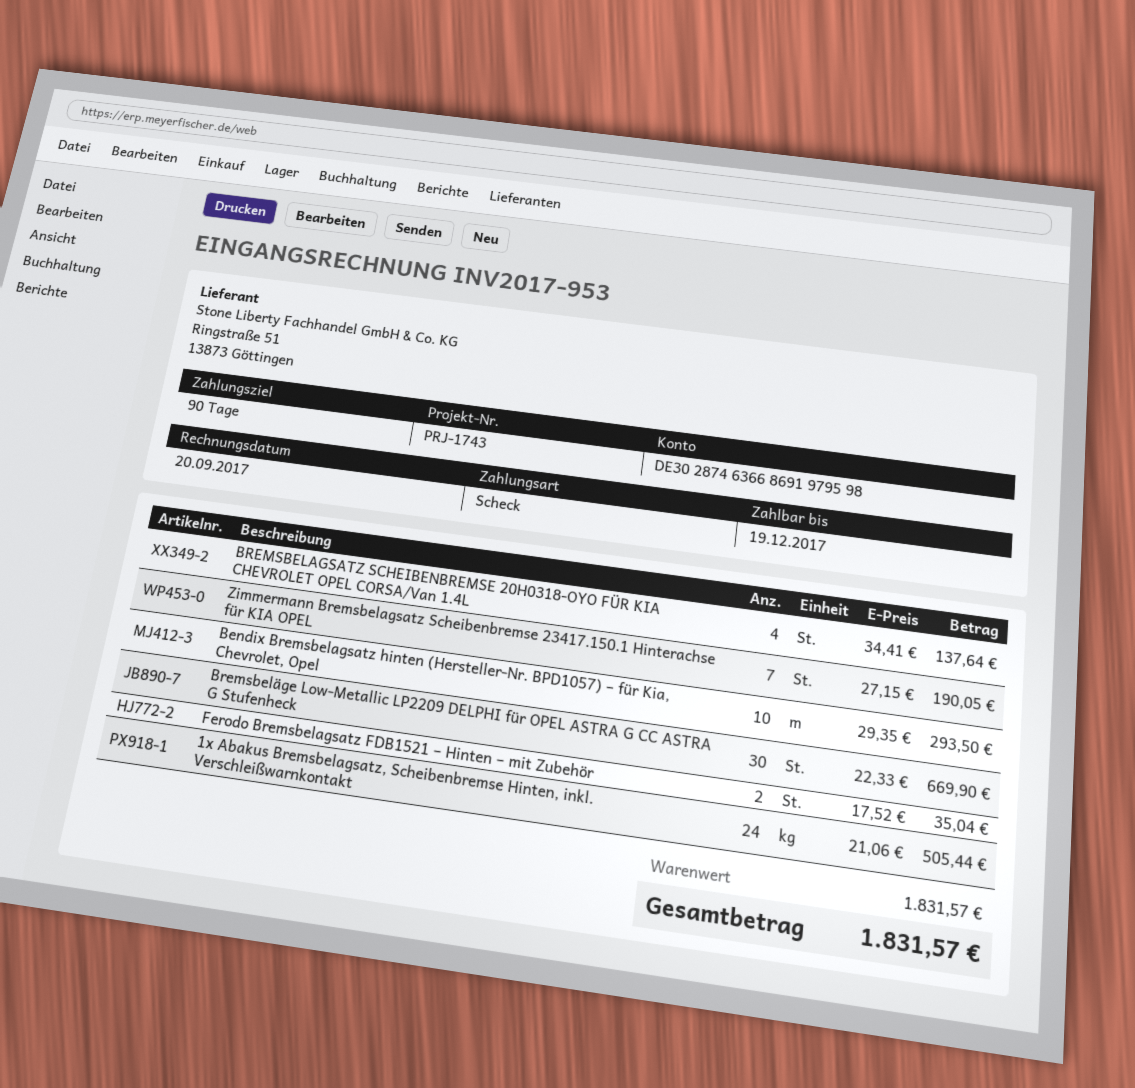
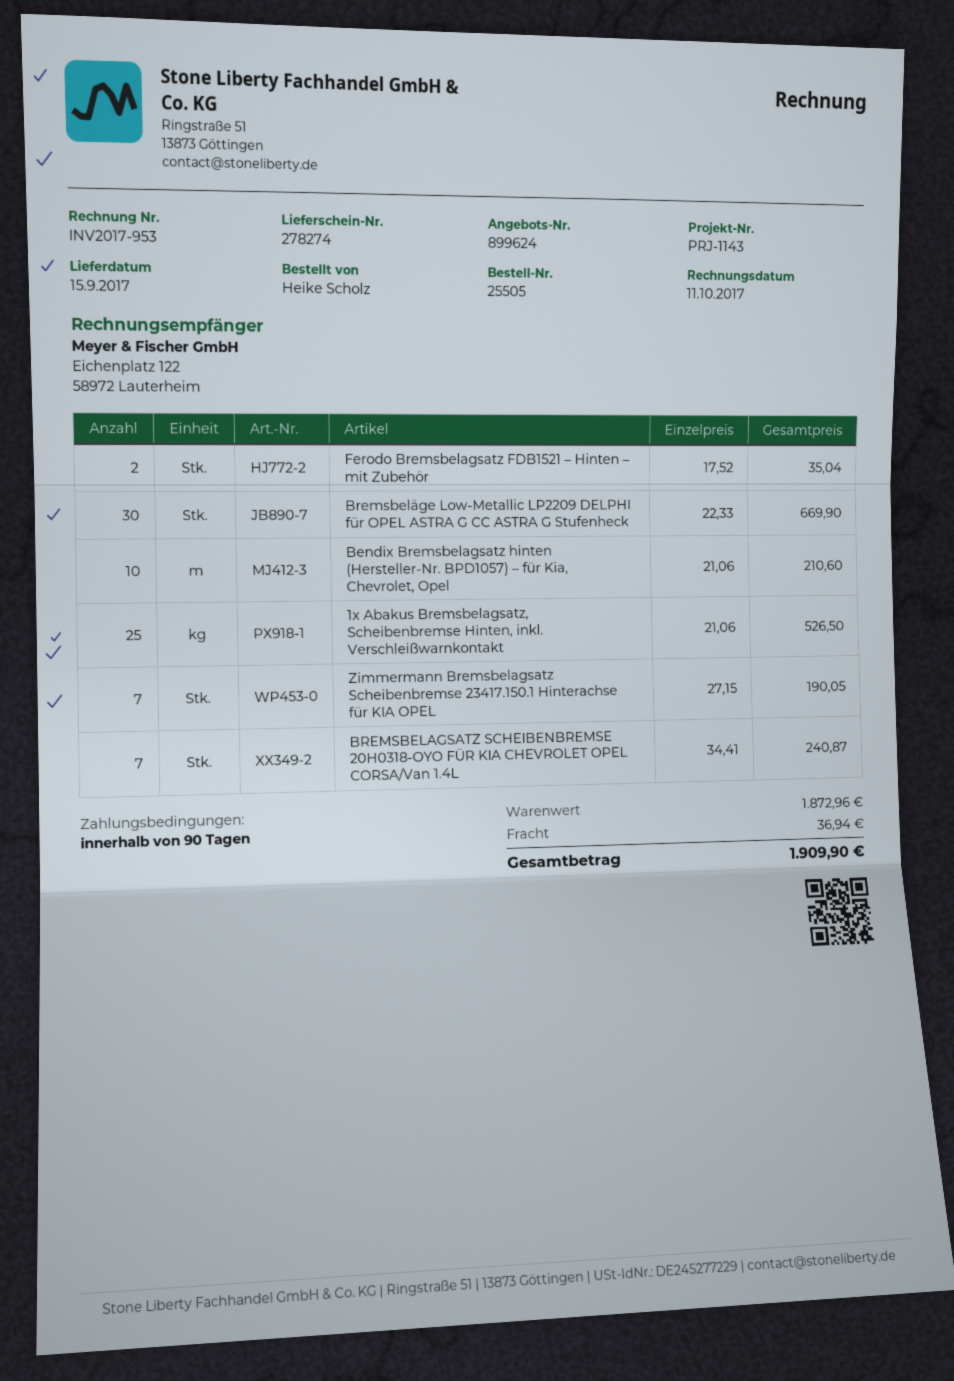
invoice date: 2017-09-20 -> 2017-10-11
reference: PRJ-1743 -> PRJ-1143
BREMSBELAGSATZ SCHEIBENBREMSE 20H0318-OYO FÜR KIA CHEVROLET OPEL CORSA/Van 1.4L: 4 x 34.41 = 137.64 -> 7 x 34.41 = 240.87
Bendix Bremsbelagsatz hinten (Hersteller-Nr. BPD1057) – für Kia, Chevrolet, Opel: 10 x 29.35 = 293.50 -> 10 x 21.06 = 210.60
1x Abakus Bremsbelagsatz, Scheibenbremse Hinten, inkl. Verschleißwarnkontakt: 24 x 21.06 = 505.44 -> 25 x 21.06 = 526.50
subtotal: 1831.57 -> 1872.96
shipping: none -> 36.94
total: 1831.57 -> 1909.90

